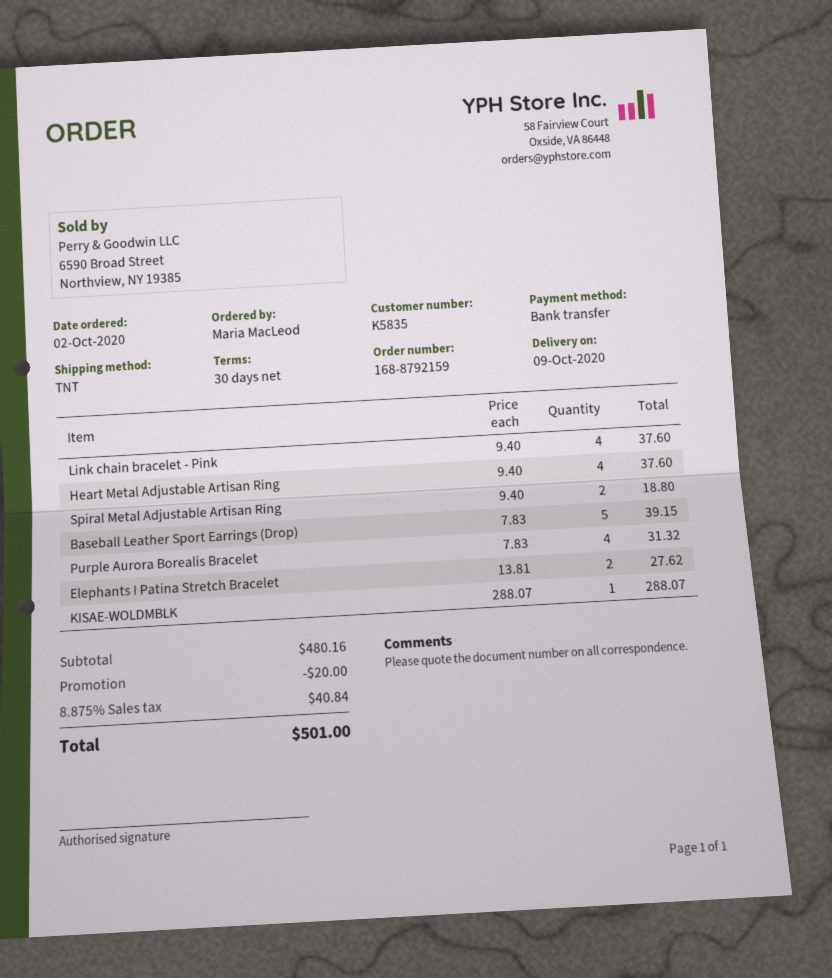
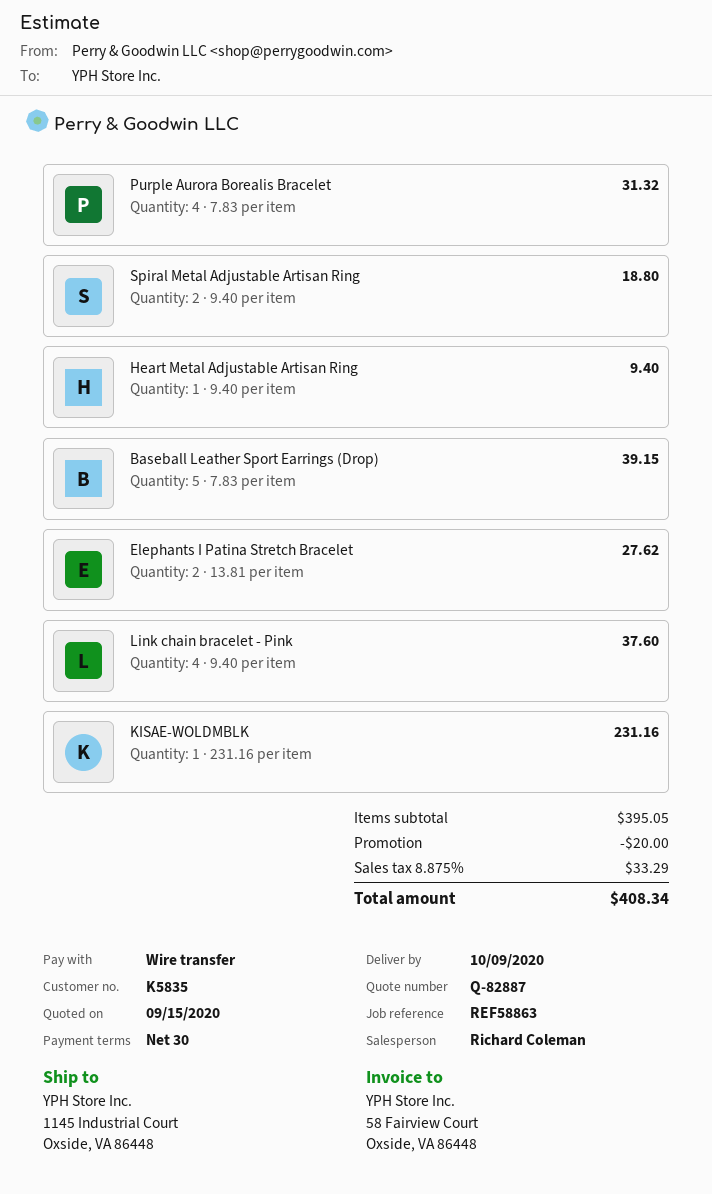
Heart Metal Adjustable Artisan Ring: 4 x 9.40 = 37.60 -> 1 x 9.40 = 9.40
KISAE-WOLDMBLK: 1 x 288.07 = 288.07 -> 1 x 231.16 = 231.16
subtotal: 480.16 -> 395.05
tax: 8.875% = 40.84 -> 8.875% = 33.29
total: 501.00 -> 408.34

